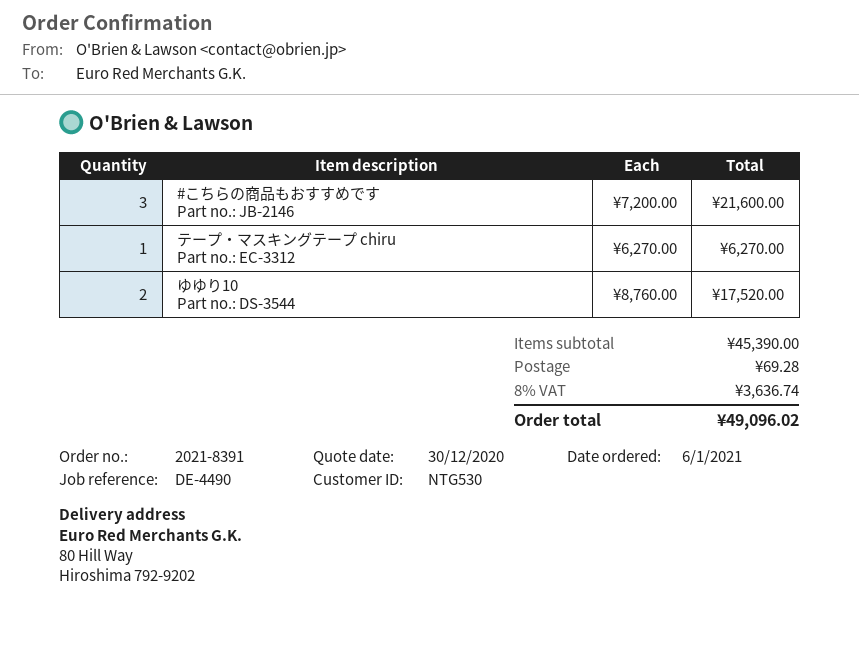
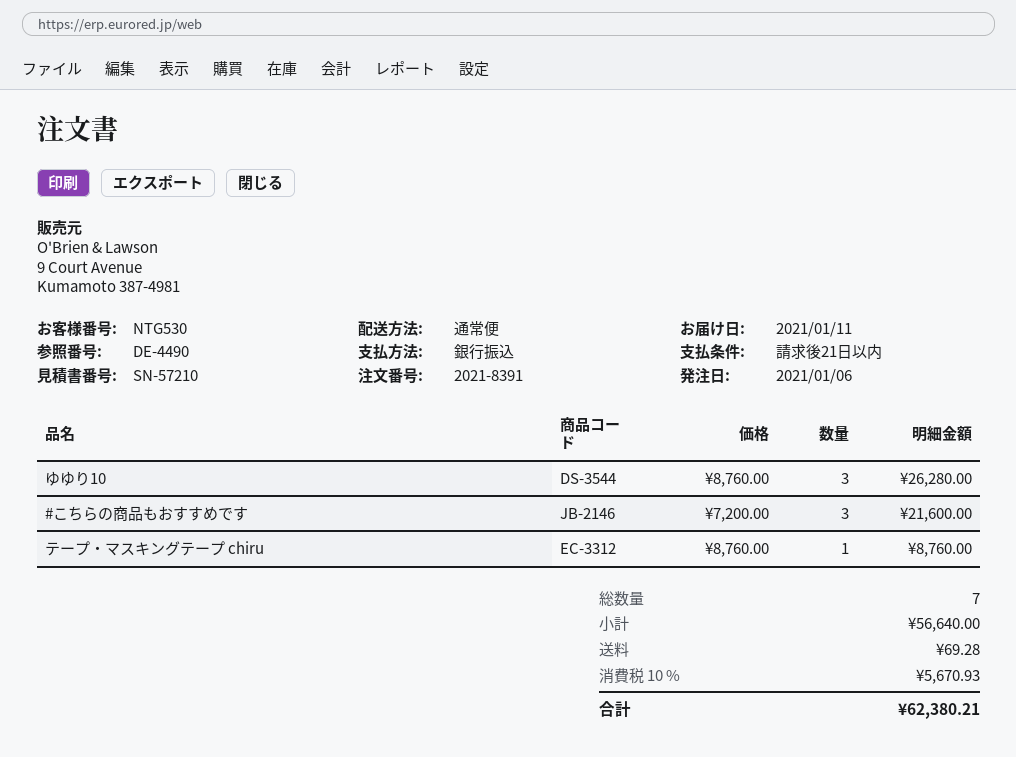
テープ・マスキングテープ chiru: 1 x 6270.00 = 6270.00 -> 1 x 8760.00 = 8760.00
ゆゆり10: 2 x 8760.00 = 17520.00 -> 3 x 8760.00 = 26280.00
subtotal: 45390.00 -> 56640.00
tax: 8% = 3636.74 -> 10% = 5670.93
total: 49096.02 -> 62380.21

